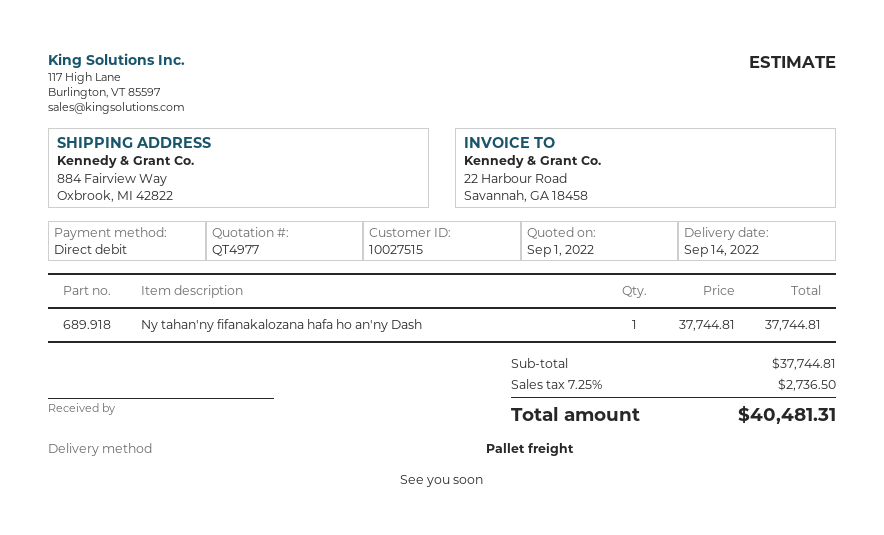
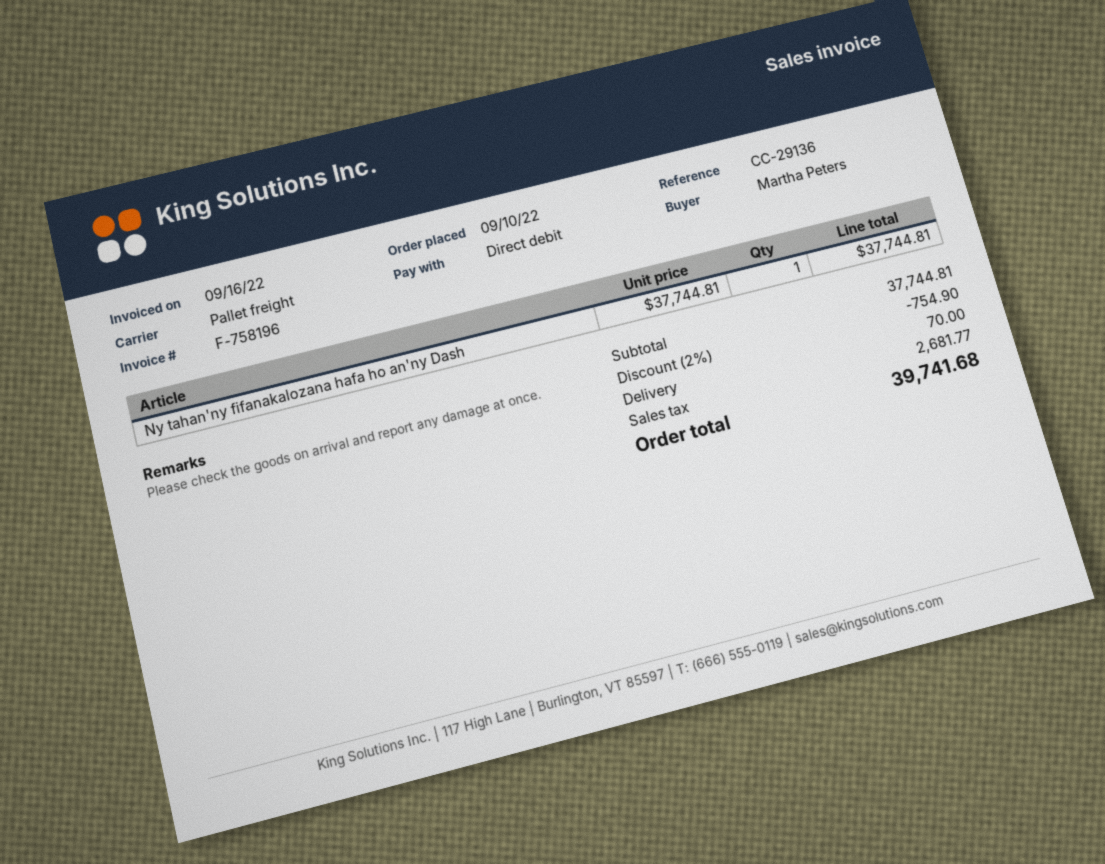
discount: none -> 2% = 754.90
shipping: none -> 70.00
tax: 2736.50 -> 2681.77
total: 40481.31 -> 39741.68

